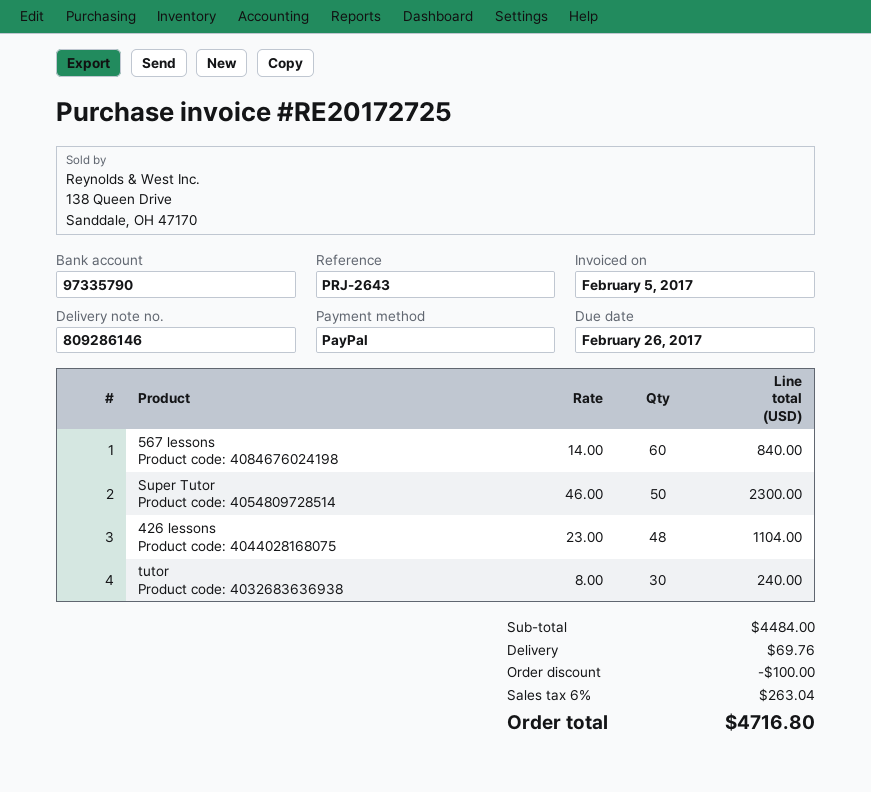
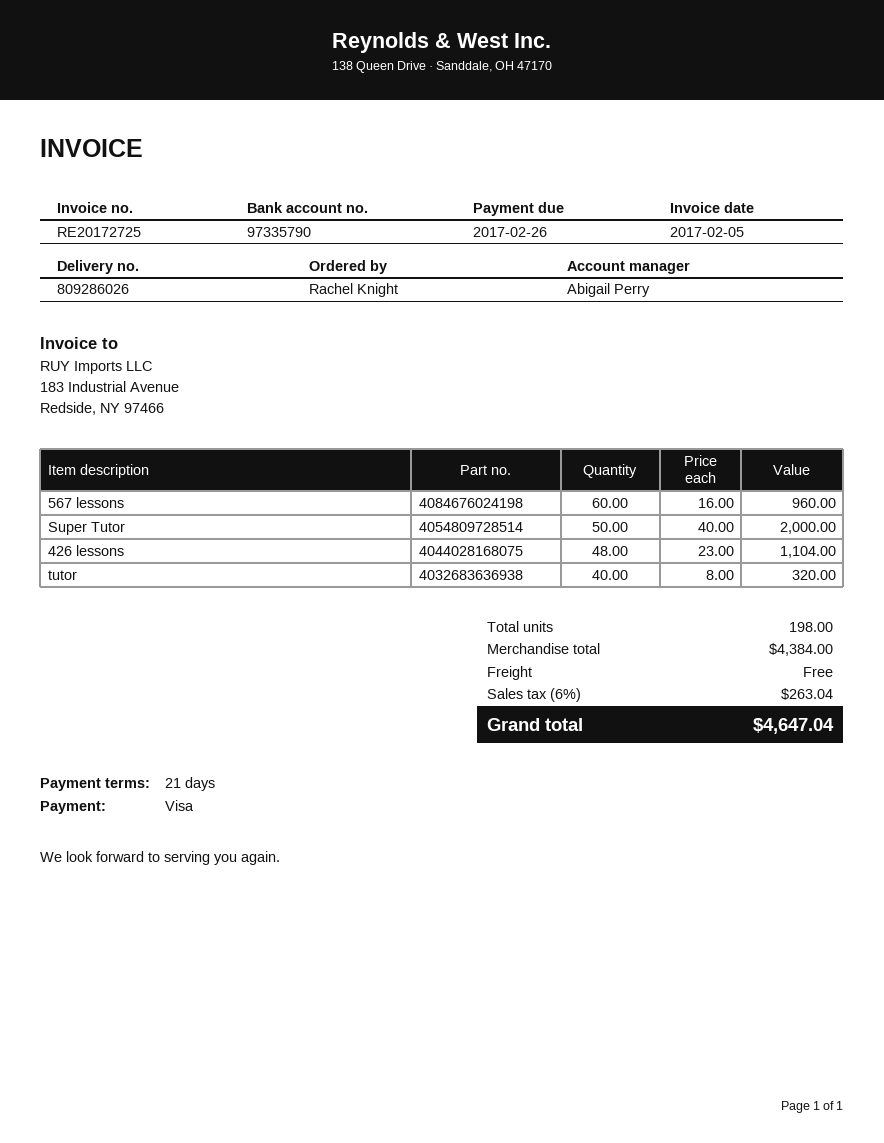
delivery note number: 809286146 -> 809286026
payment method: PayPal -> Visa
567 lessons: 60 x 14.00 = 840.00 -> 60 x 16.00 = 960.00
Super Tutor: 50 x 46.00 = 2300.00 -> 50 x 40.00 = 2000.00
tutor: 30 x 8.00 = 240.00 -> 40 x 8.00 = 320.00
subtotal: 4484.00 -> 4384.00
discount: 100.00 -> none
shipping: 69.76 -> 0.00
total: 4716.80 -> 4647.04

